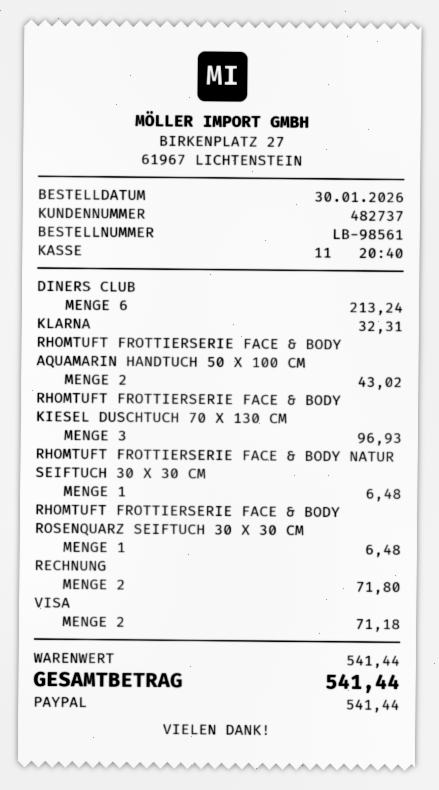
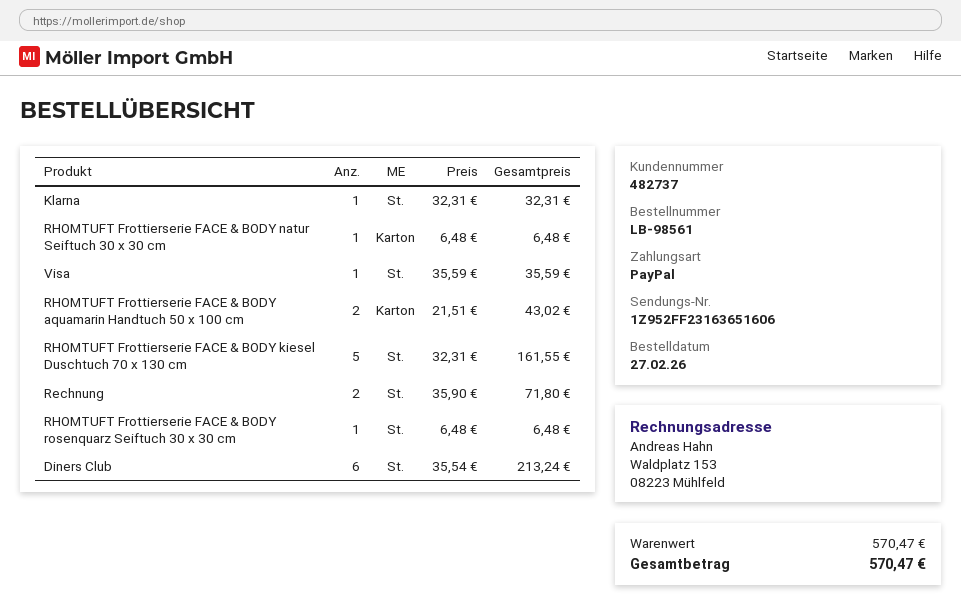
order date: 2026-01-30 -> 2026-02-27
RHOMTUFT FROTTIERSERIE FACE & BODY KIESEL DUSCHTUCH 70 X 130 CM: 3 for 96.93 -> 5 for 161.55
VISA: 2 for 71.18 -> 1 for 35.59
subtotal: 541.44 -> 570.47
total: 541.44 -> 570.47

